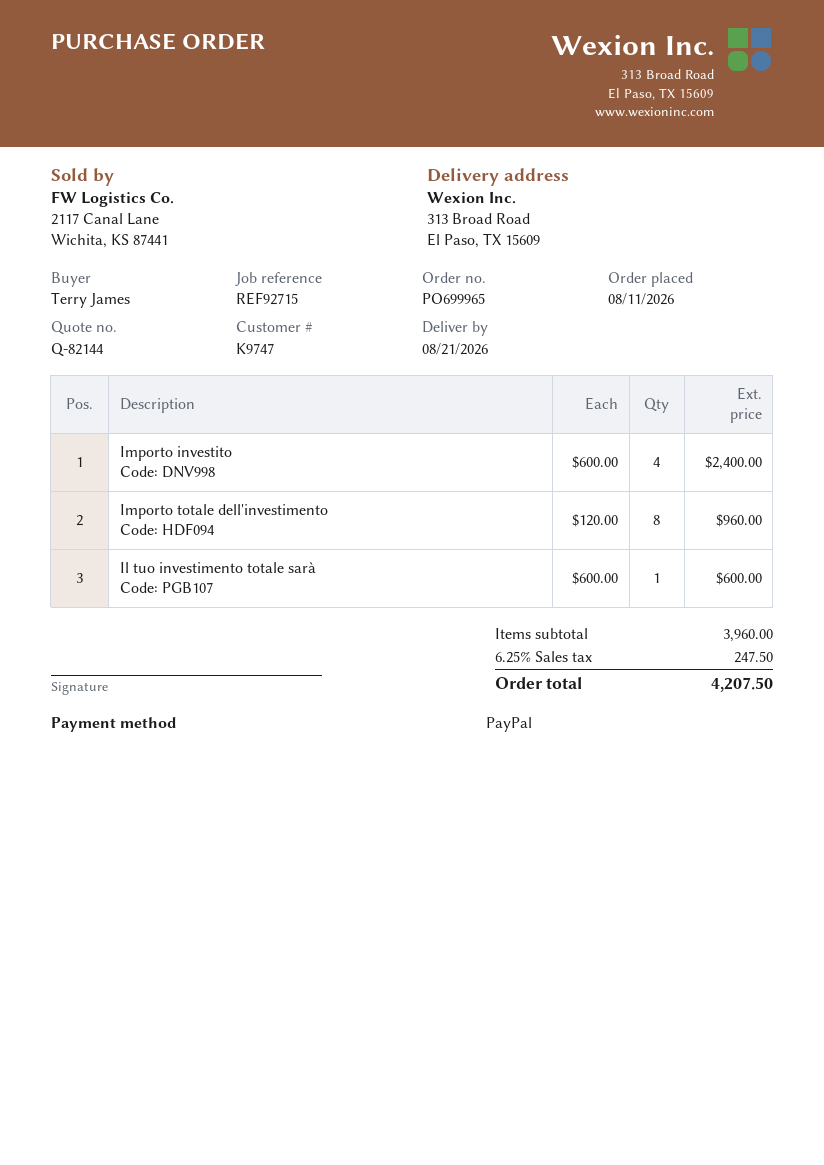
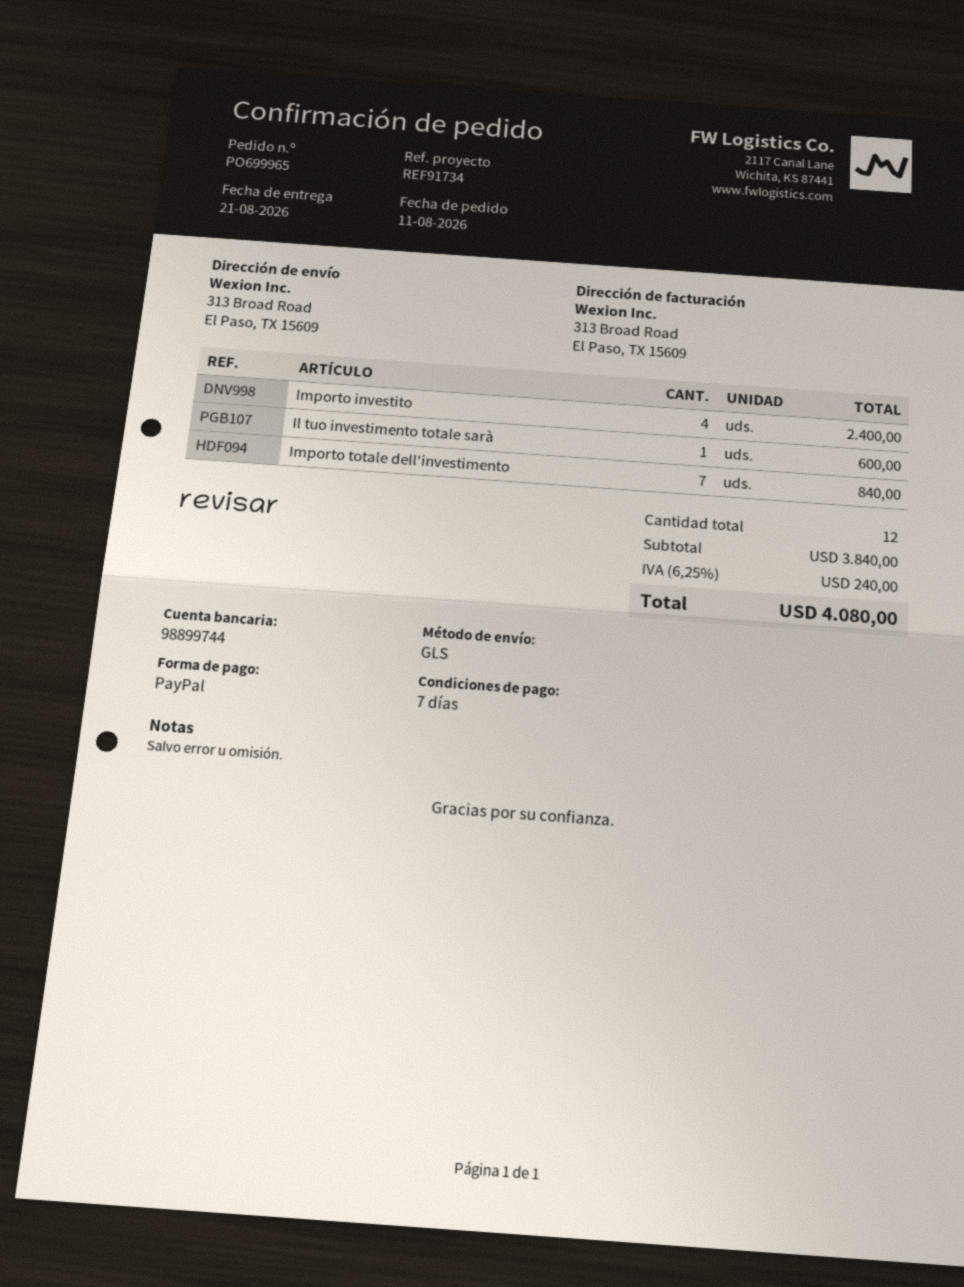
reference: REF92715 -> REF91734
Importo totale dell'investimento: 8 for 960.00 -> 7 for 840.00
subtotal: 3960.00 -> 3840.00
tax: 6.25% = 247.50 -> 6.25% = 240.00
total: 4207.50 -> 4080.00

